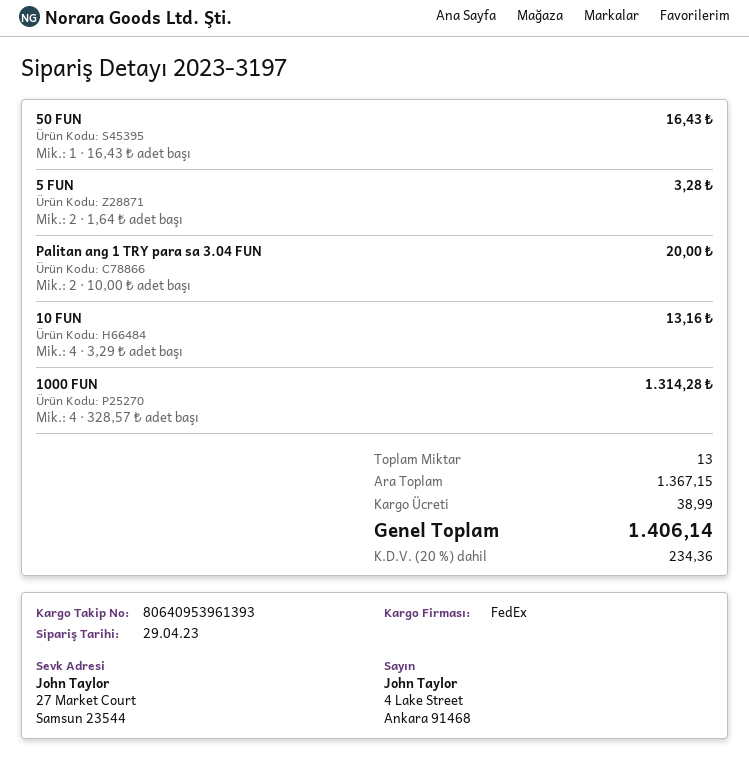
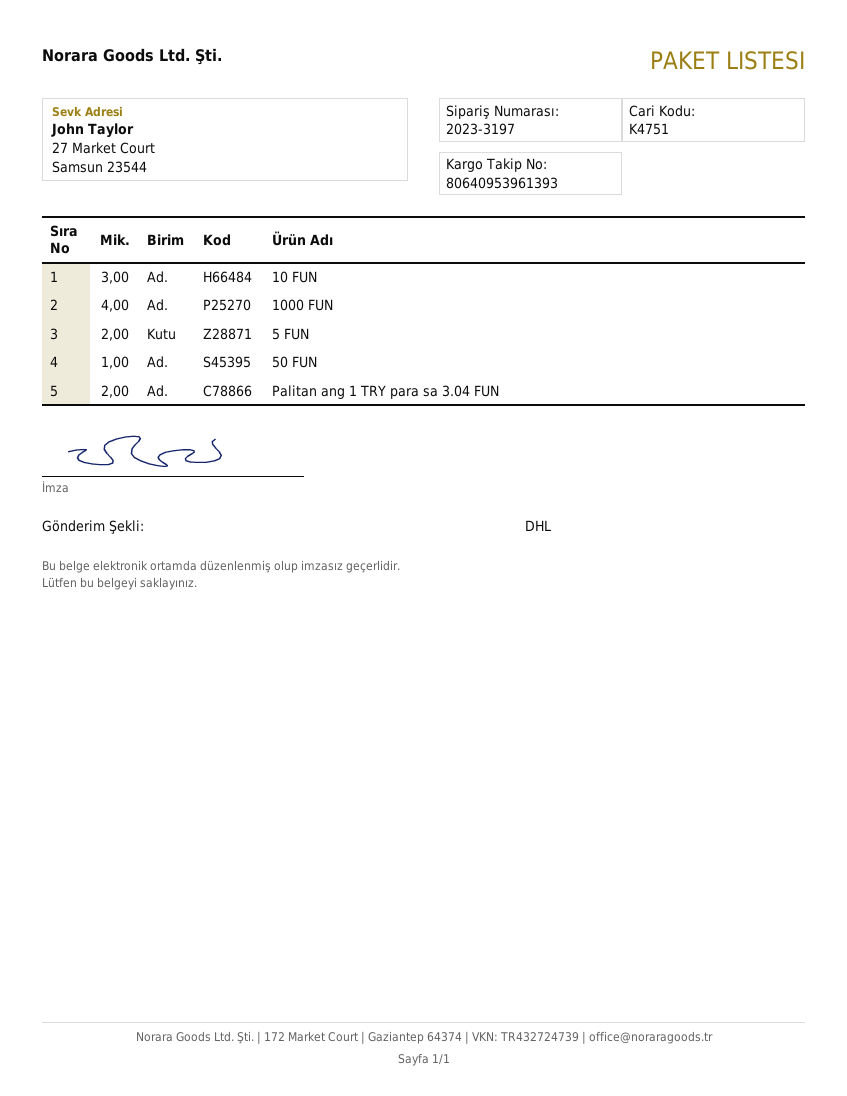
shipping method: FedEx -> DHL
10 FUN: 4 -> 3

